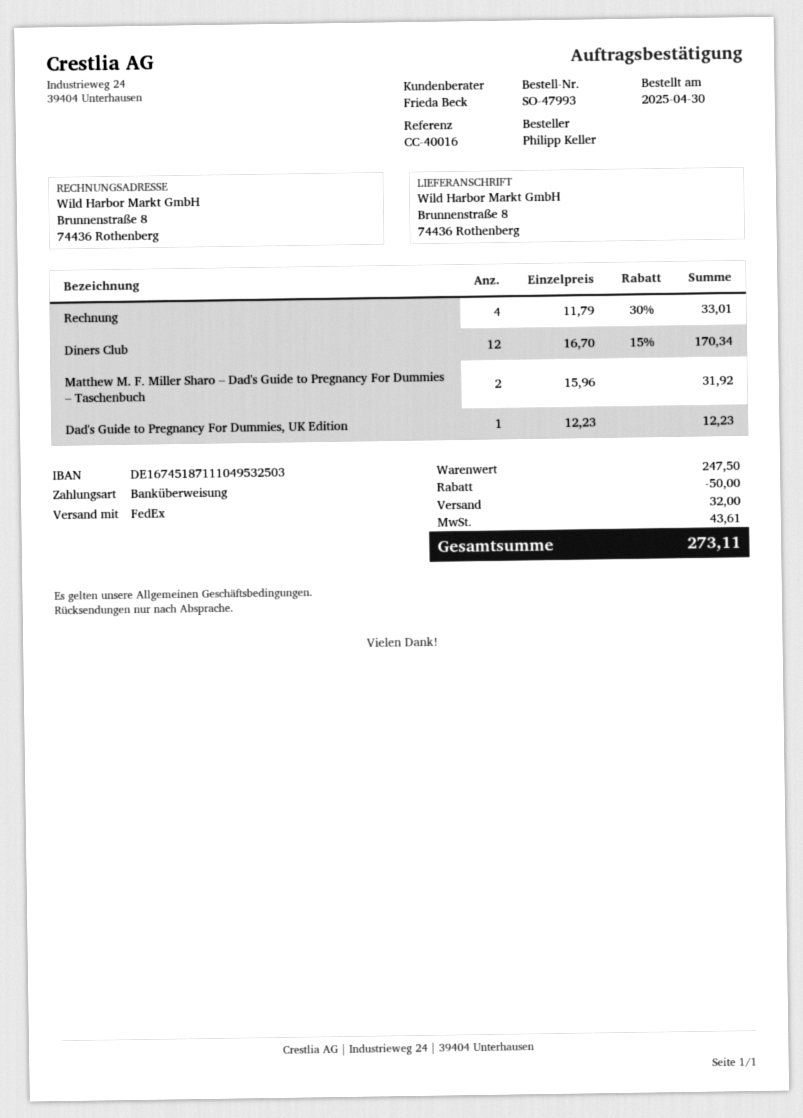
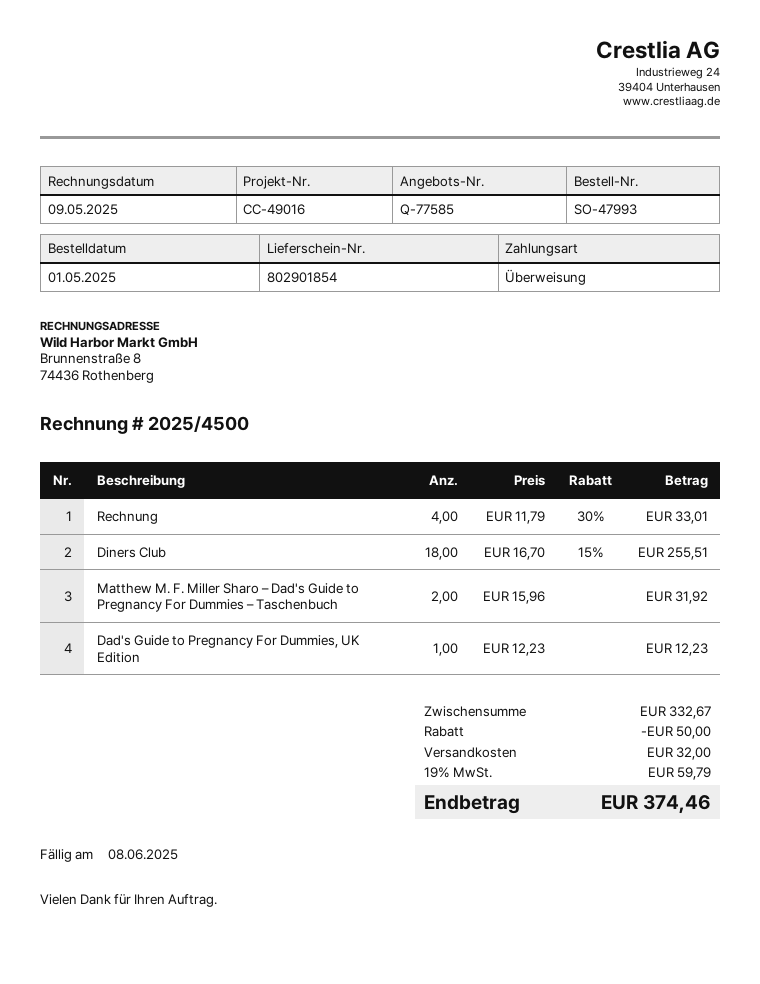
order date: 2025-04-30 -> 2025-05-01
reference: CC-40016 -> CC-49016
Diners Club: 12 x 16.70 - 15% = 170.34 -> 18 x 16.70 - 15% = 255.51
subtotal: 247.50 -> 332.67
tax: 43.61 -> 59.79
total: 273.11 -> 374.46

